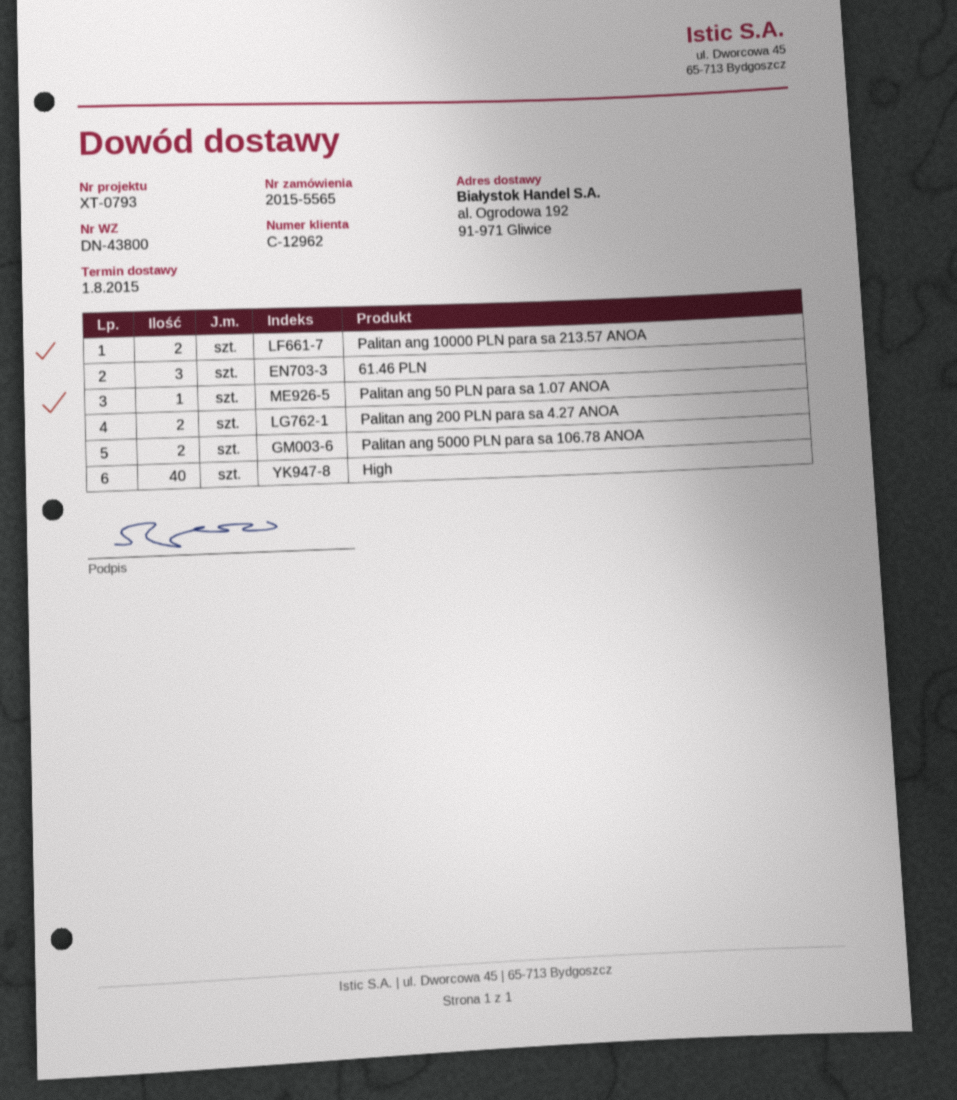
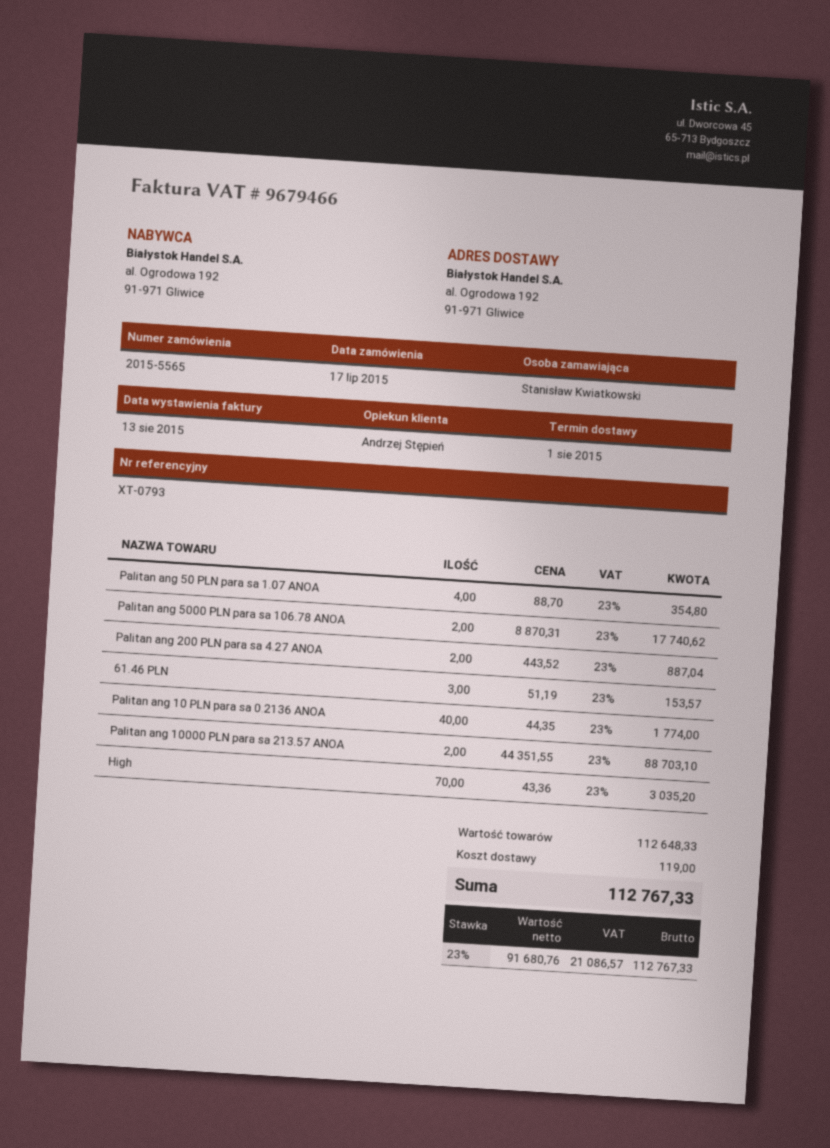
Palitan ang 50 PLN para sa 1.07 ANOA: 1 -> 4
High: 40 -> 70
Palitan ang 10 PLN para sa 0.2136 ANOA: none -> 40

